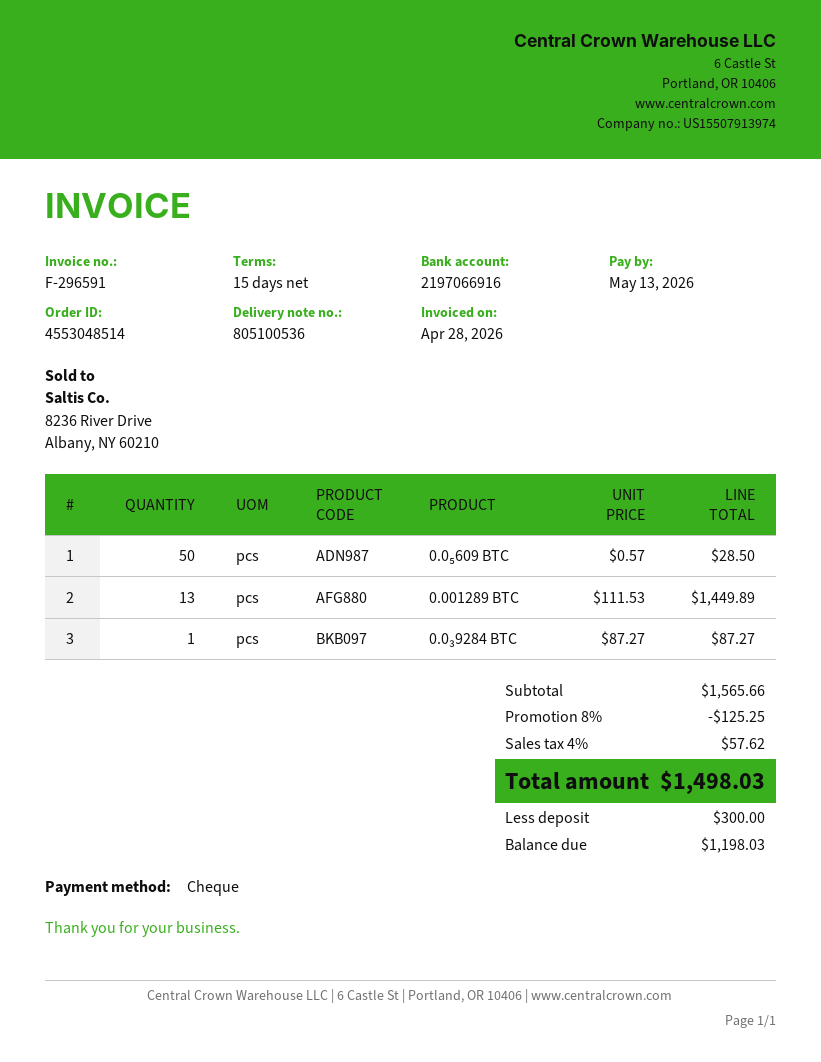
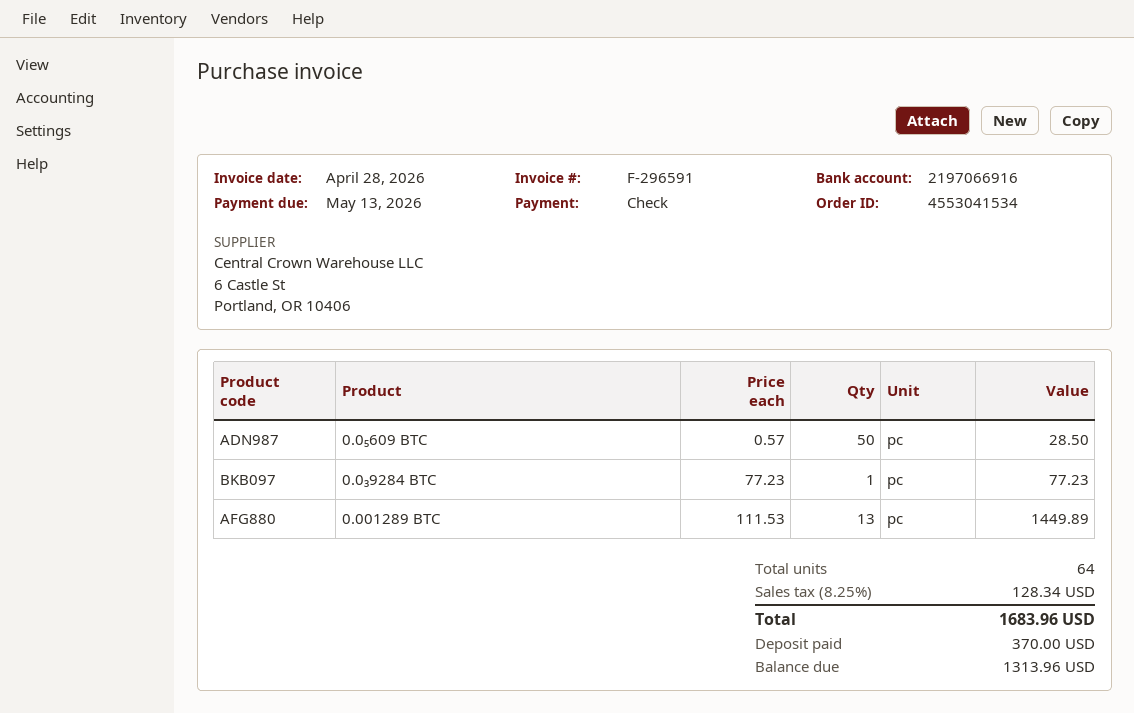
order number: 4553048514 -> 4553041534
0.0₃9284 BTC: 1 x 87.27 = 87.27 -> 1 x 77.23 = 77.23
discount: 8% = 125.25 -> none
tax: 4% = 57.62 -> 8.25% = 128.34
total: 1498.03 -> 1683.96
deposit: 300.00 -> 370.00
balance: 1198.03 -> 1313.96

